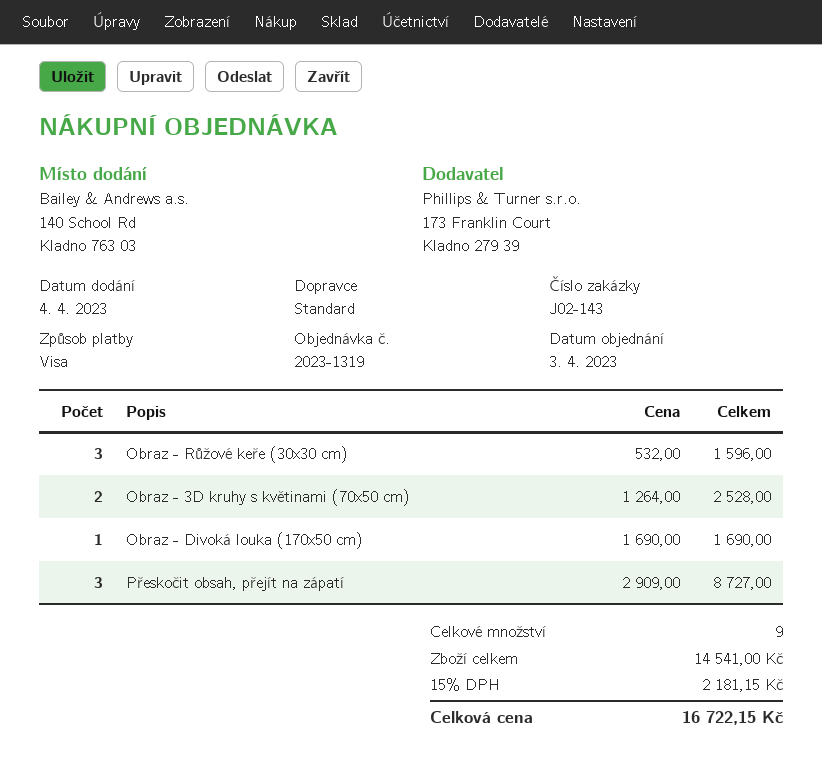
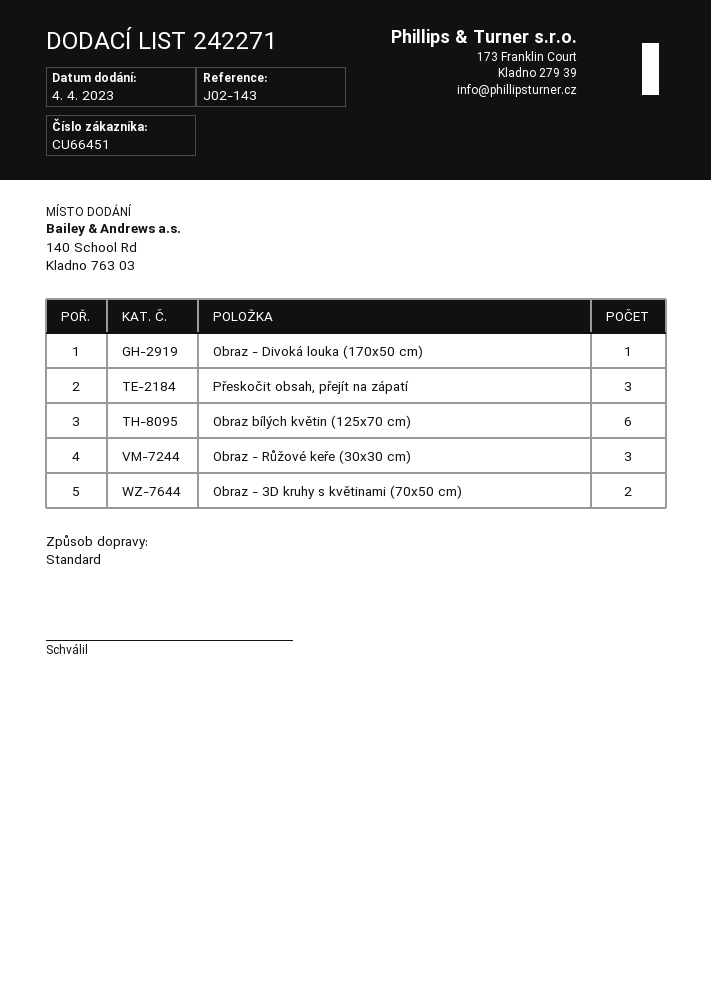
Obraz bílých květin (125x70 cm): none -> 6

